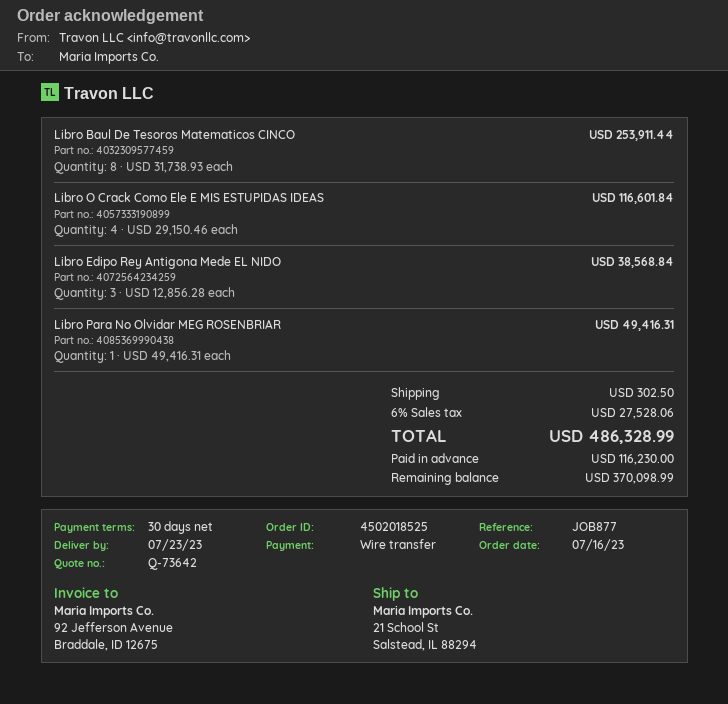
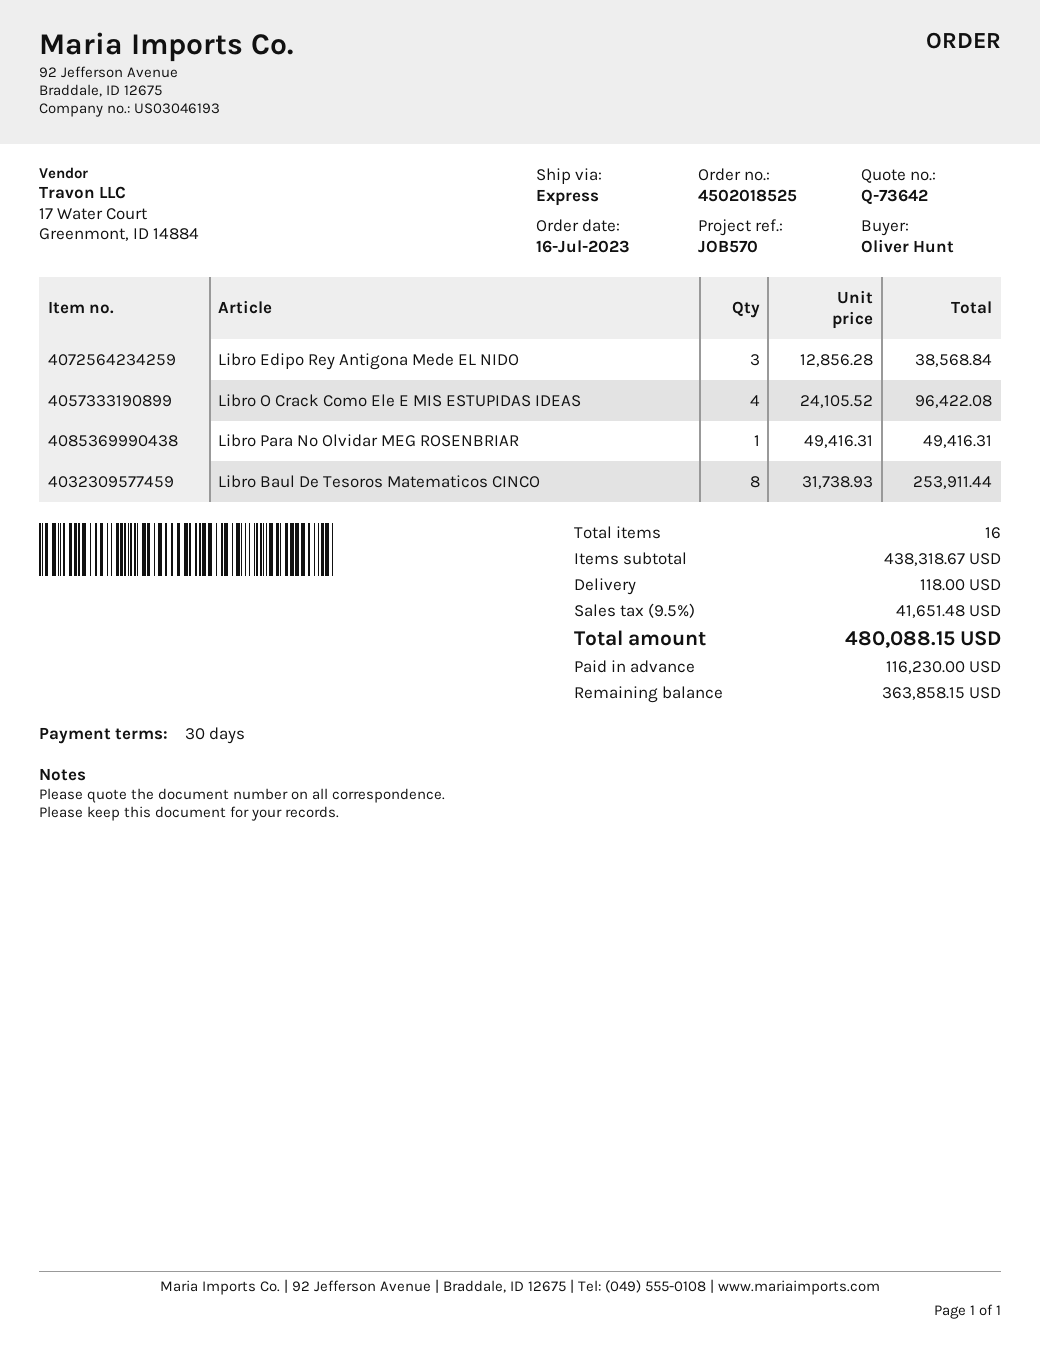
reference: JOB877 -> JOB570
Libro O Crack Como Ele E MIS ESTUPIDAS IDEAS: 4 x 29150.46 = 116601.84 -> 4 x 24105.52 = 96422.08
shipping: 302.50 -> 118.00
tax: 6% = 27528.06 -> 9.5% = 41651.48
total: 486328.99 -> 480088.15
balance: 370098.99 -> 363858.15

